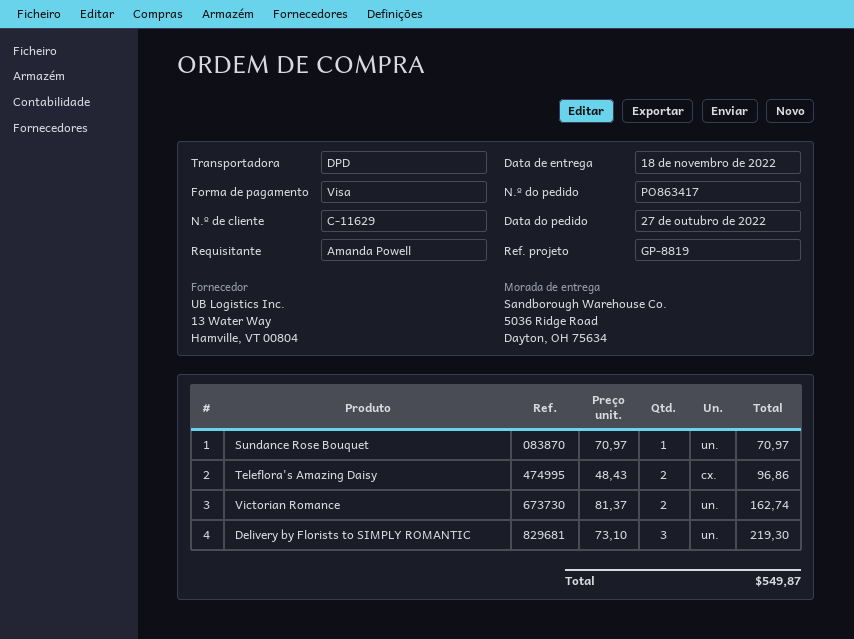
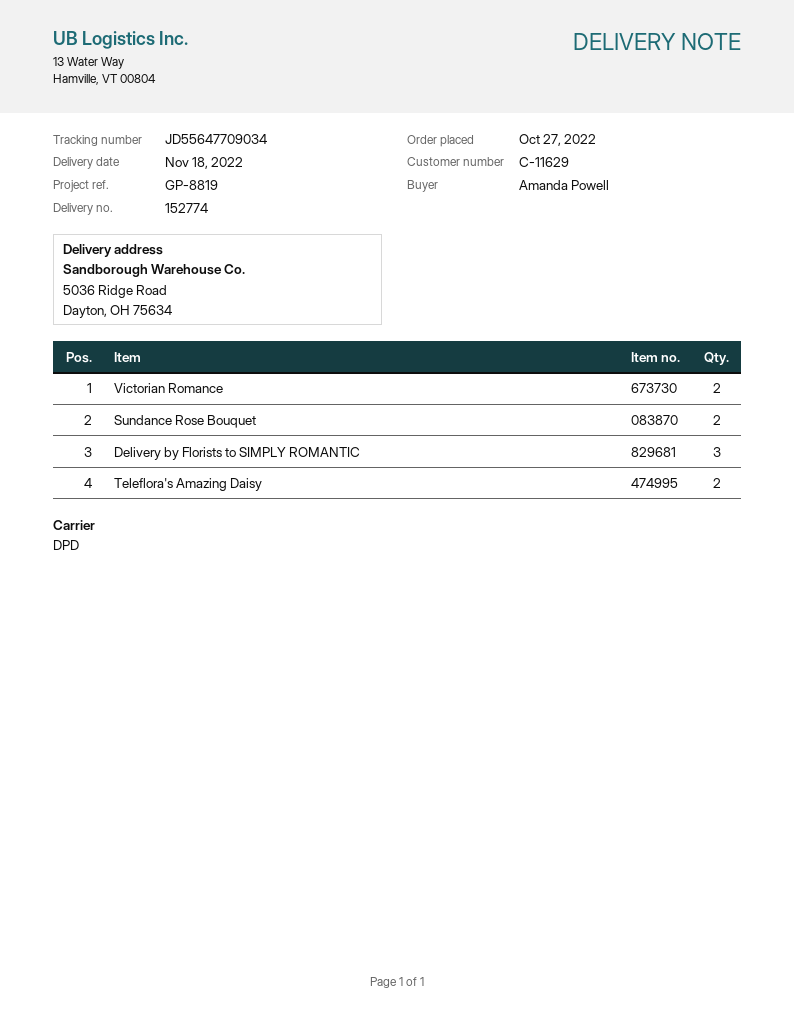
Sundance Rose Bouquet: 1 -> 2

